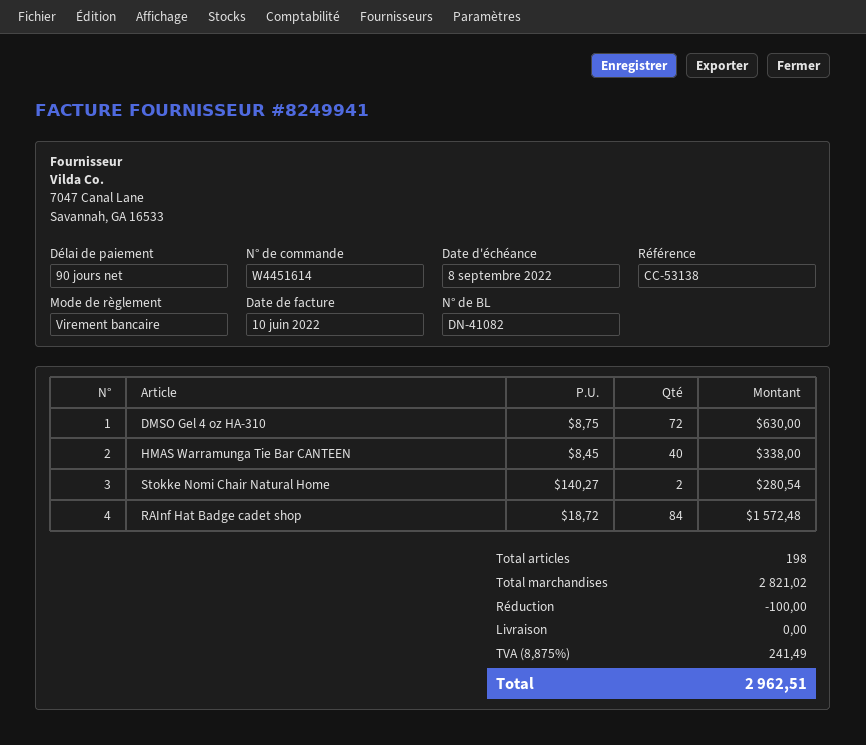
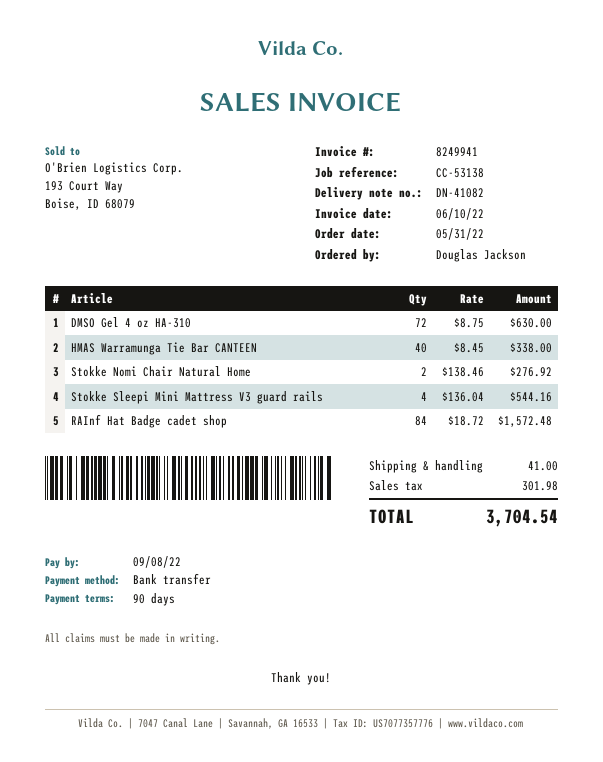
Stokke Nomi Chair Natural Home: 2 x 140.27 = 280.54 -> 2 x 138.46 = 276.92
Stokke Sleepi Mini Mattress V3 guard rails: none -> 4 x 136.04 = 544.16
discount: 100.00 -> none
shipping: 0.00 -> 41.00
tax: 241.49 -> 301.98
total: 2962.51 -> 3704.54

